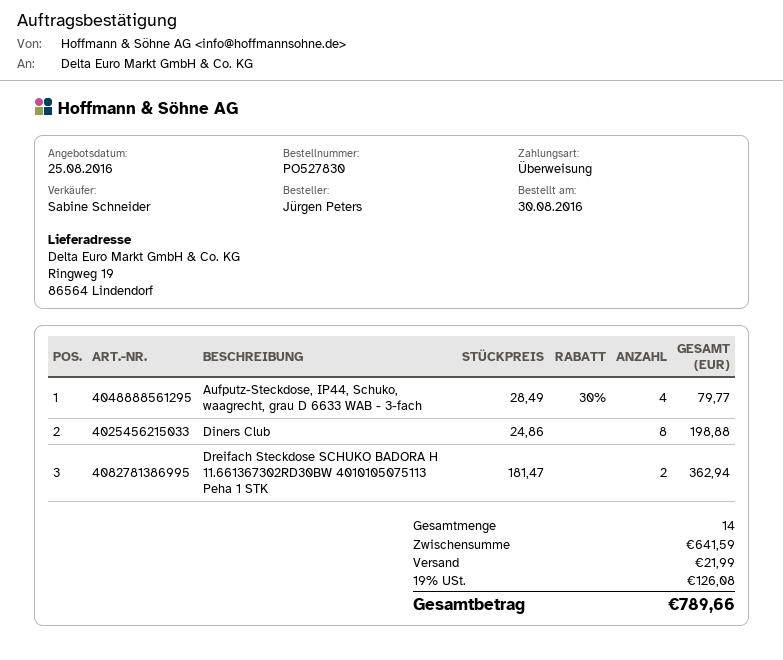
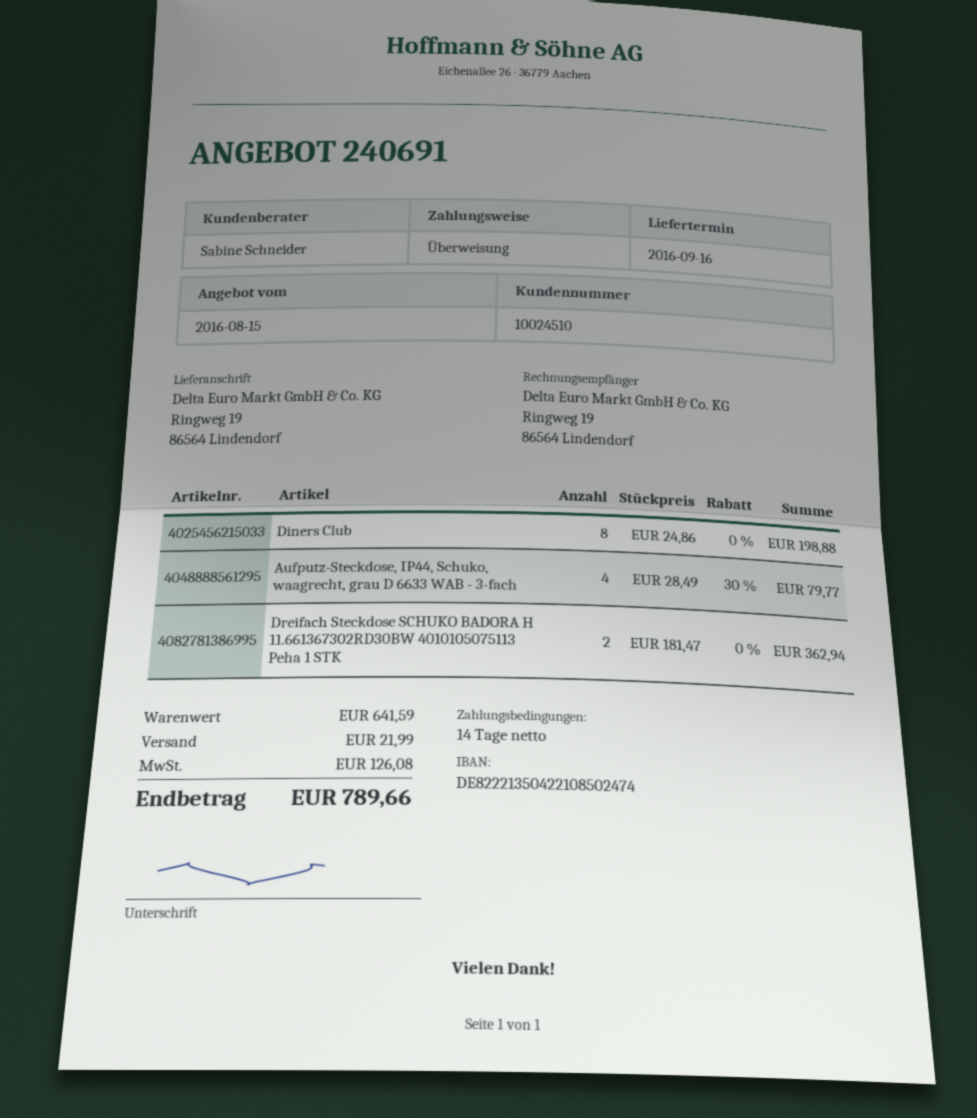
quote date: 2016-08-25 -> 2016-08-15

